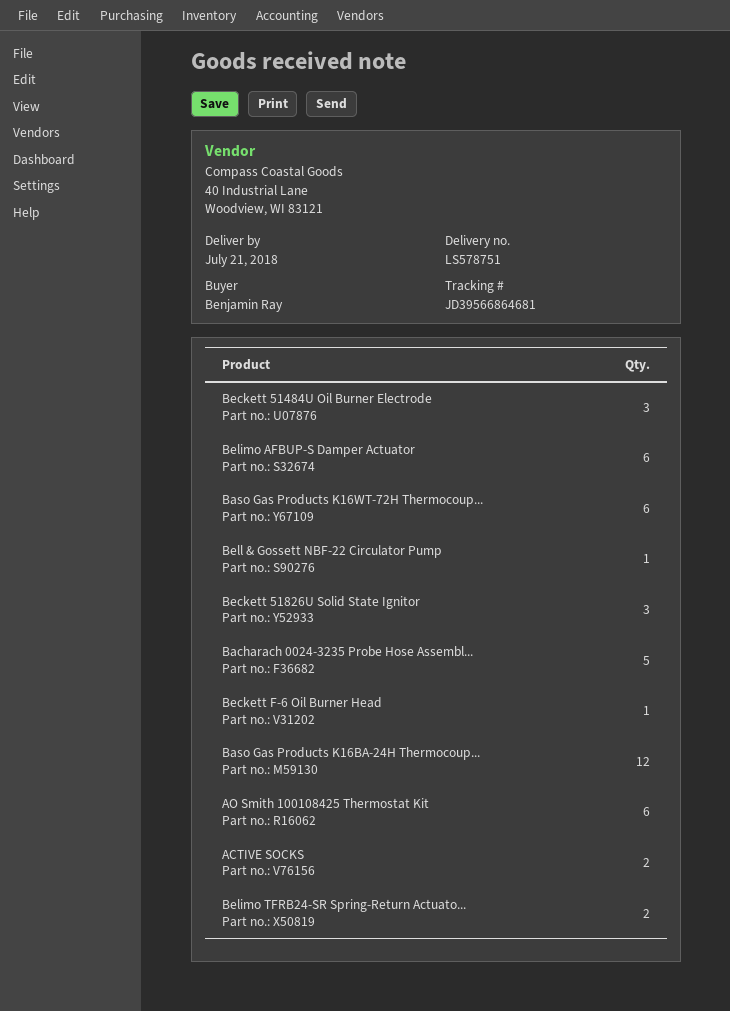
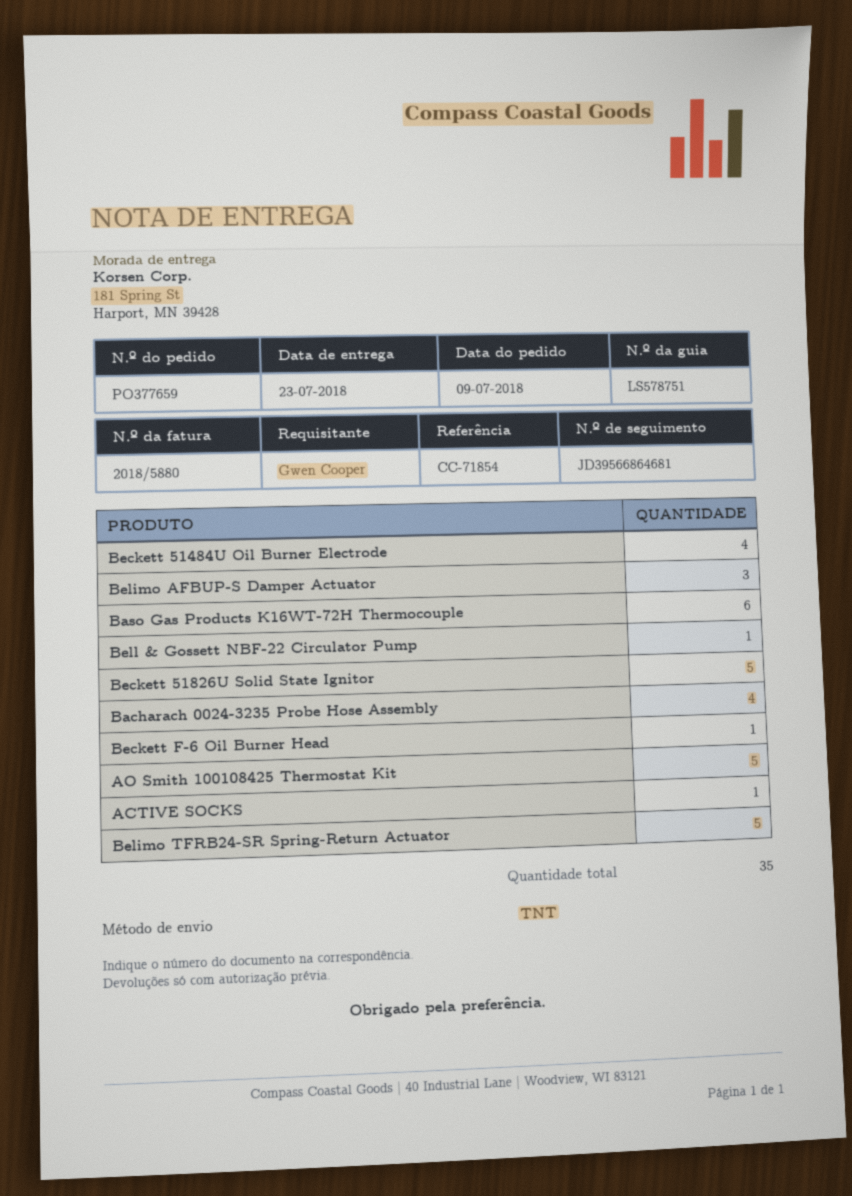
delivery date: 2018-07-21 -> 2018-07-23
ordered by: Benjamin Ray -> Gwen Cooper
Beckett 51484U Oil Burner Electrode: 3 -> 4
Belimo AFBUP-S Damper Actuator: 6 -> 3
Beckett 51826U Solid State Ignitor: 3 -> 5
Bacharach 0024-3235 Probe Hose Assembl...: 5 -> 4
Baso Gas Products K16BA-24H Thermocoup...: 12 -> none
AO Smith 100108425 Thermostat Kit: 6 -> 5
ACTIVE SOCKS: 2 -> 1
Belimo TFRB24-SR Spring-Return Actuato...: 2 -> 5

